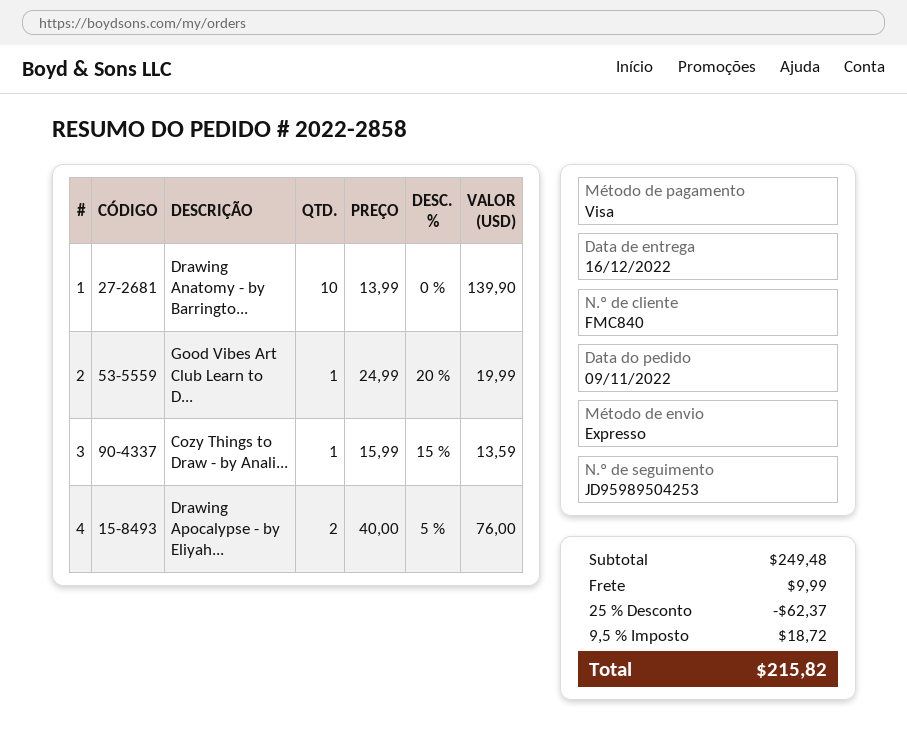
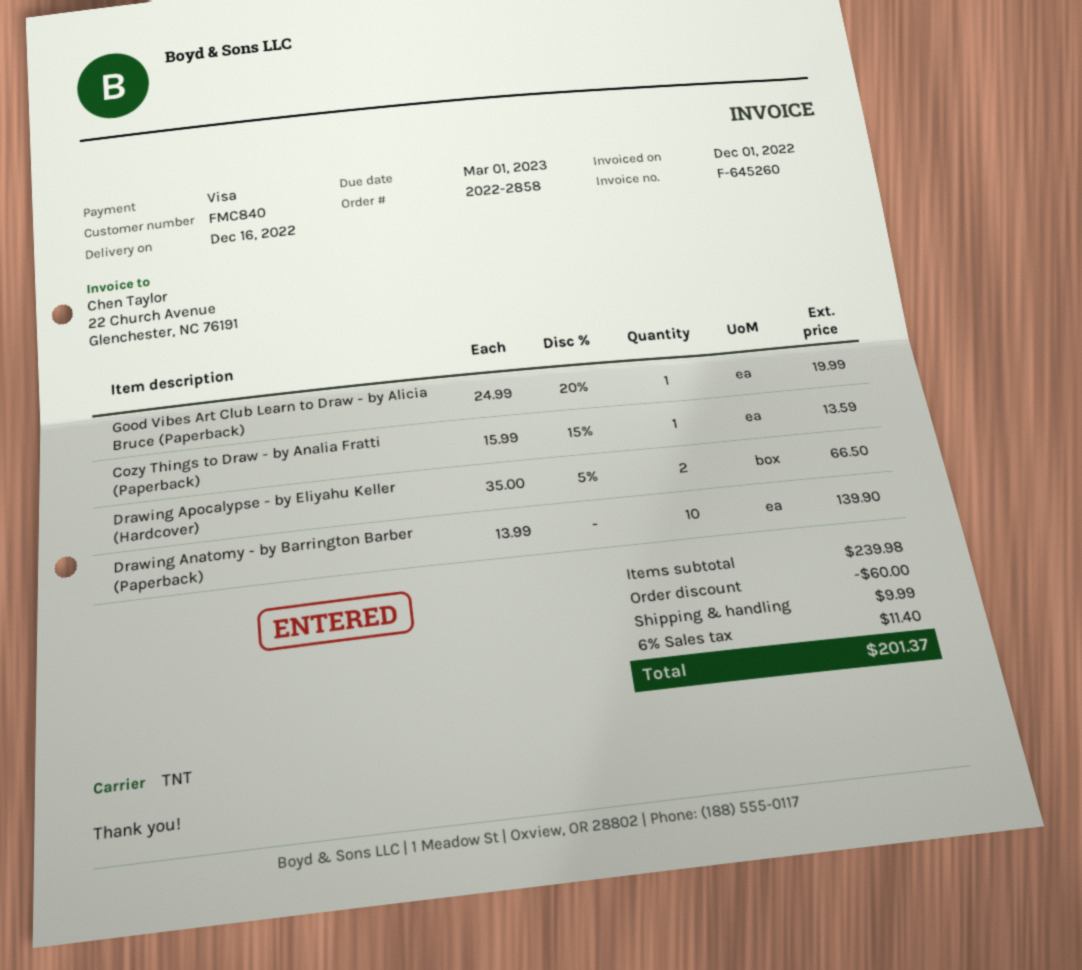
shipping method: express -> TNT
Drawing Apocalypse - by Eliyah...: 2 x 40.00 - 5% = 76.00 -> 2 x 35.00 - 5% = 66.50
subtotal: 249.48 -> 239.98
discount: 62.37 -> 60.00
tax: 9.5% = 18.72 -> 6% = 11.40
total: 215.82 -> 201.37

